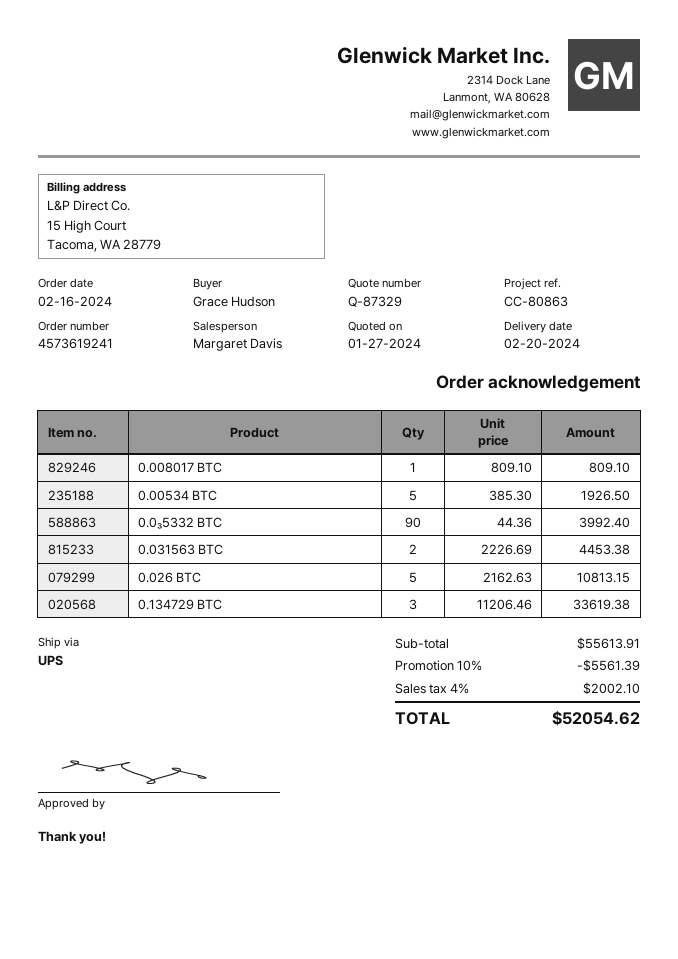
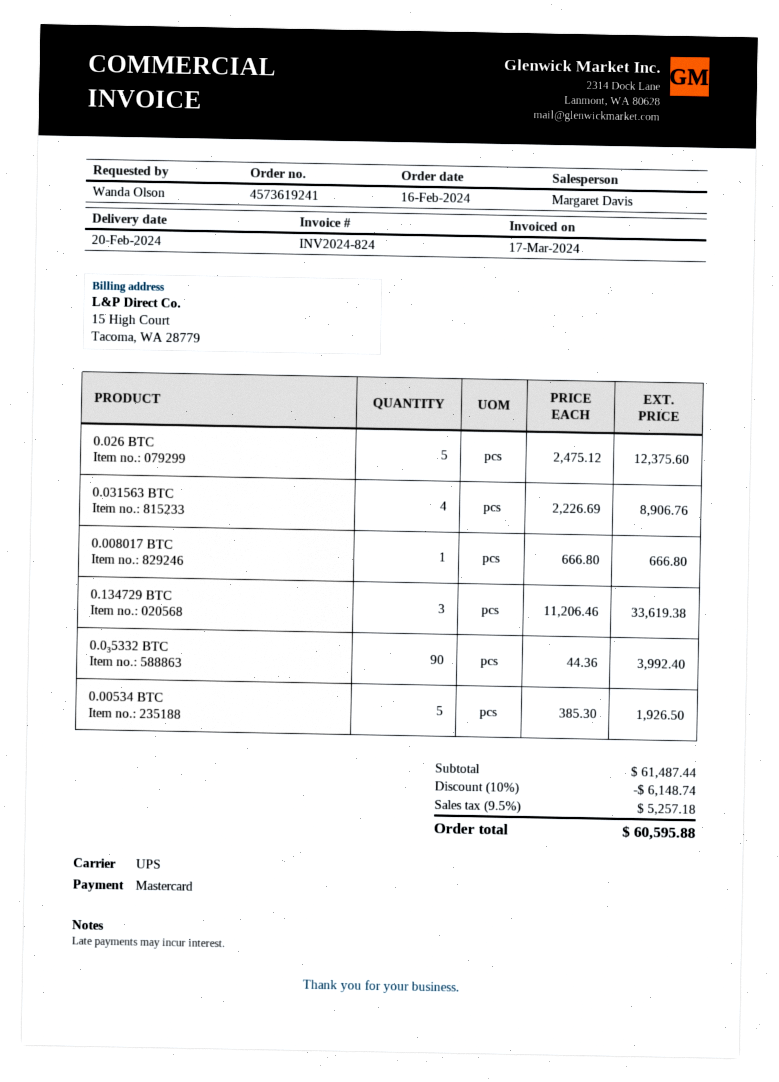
ordered by: Grace Hudson -> Wanda Olson
0.008017 BTC: 1 x 809.10 = 809.10 -> 1 x 666.80 = 666.80
0.031563 BTC: 2 x 2226.69 = 4453.38 -> 4 x 2226.69 = 8906.76
0.026 BTC: 5 x 2162.63 = 10813.15 -> 5 x 2475.12 = 12375.60
subtotal: 55613.91 -> 61487.44
discount: 10% = 5561.39 -> 10% = 6148.74
tax: 4% = 2002.10 -> 9.5% = 5257.18
total: 52054.62 -> 60595.88

